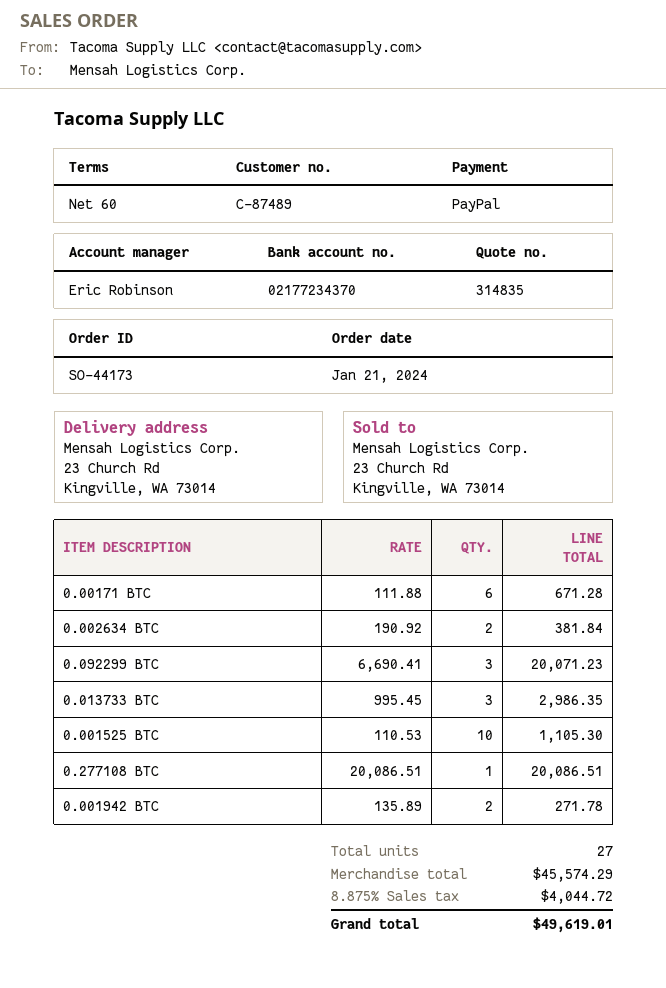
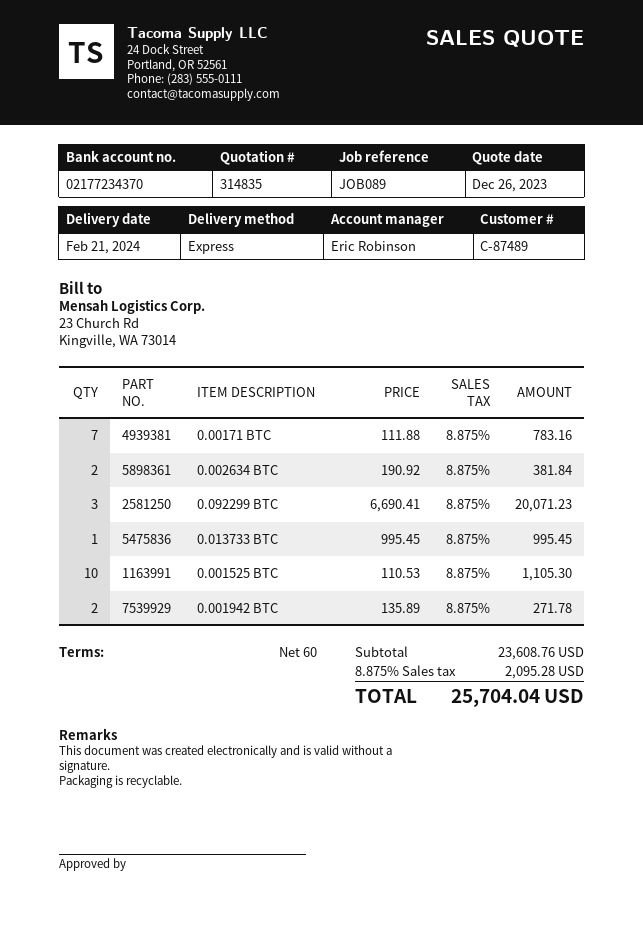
0.00171 BTC: 6 x 111.88 = 671.28 -> 7 x 111.88 = 783.16
0.013733 BTC: 3 x 995.45 = 2986.35 -> 1 x 995.45 = 995.45
0.277108 BTC: 1 x 20086.51 = 20086.51 -> none
subtotal: 45574.29 -> 23608.76
tax: 8.875% = 4044.72 -> 8.875% = 2095.28
total: 49619.01 -> 25704.04

